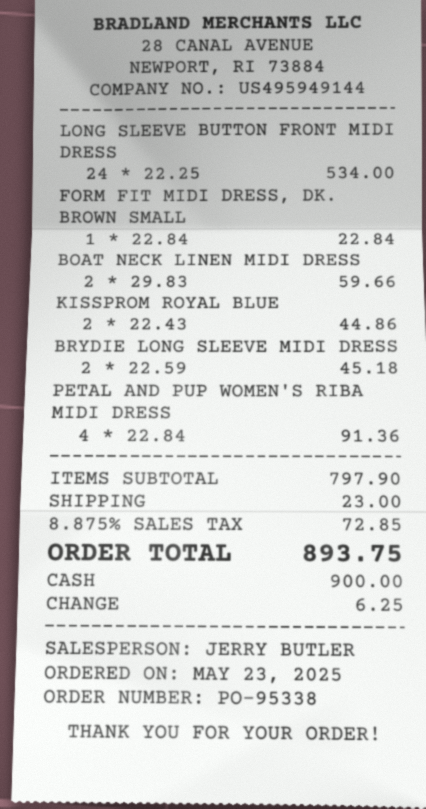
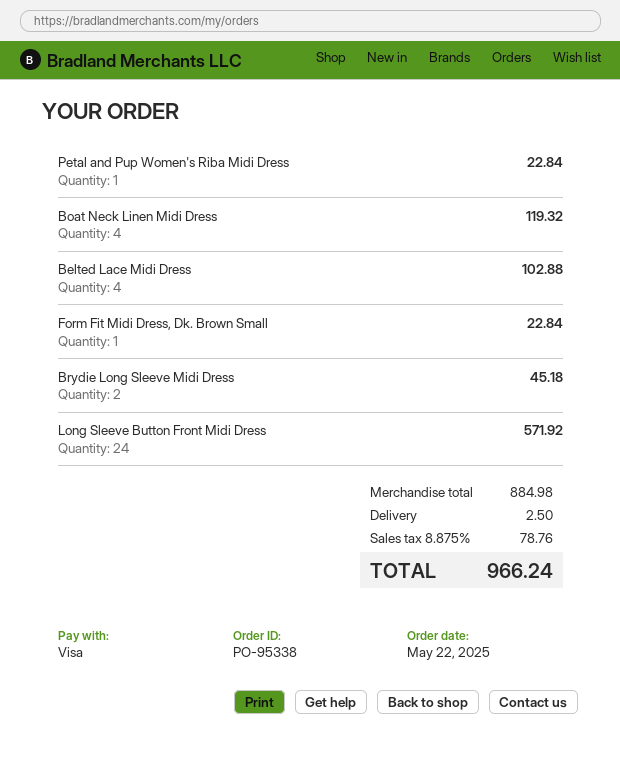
order date: 2025-05-23 -> 2025-05-22
payment method: cash -> Visa
LONG SLEEVE BUTTON FRONT MIDI DRESS: 24 for 534.00 -> 24 for 571.92
BOAT NECK LINEN MIDI DRESS: 2 for 59.66 -> 4 for 119.32
KISSPROM ROYAL BLUE: 2 for 44.86 -> none
PETAL AND PUP WOMEN'S RIBA MIDI DRESS: 4 for 91.36 -> 1 for 22.84
Belted Lace Midi Dress: none -> 4 for 102.88
subtotal: 797.90 -> 884.98
shipping: 23.00 -> 2.50
tax: 8.875% = 72.85 -> 8.875% = 78.76
total: 893.75 -> 966.24

